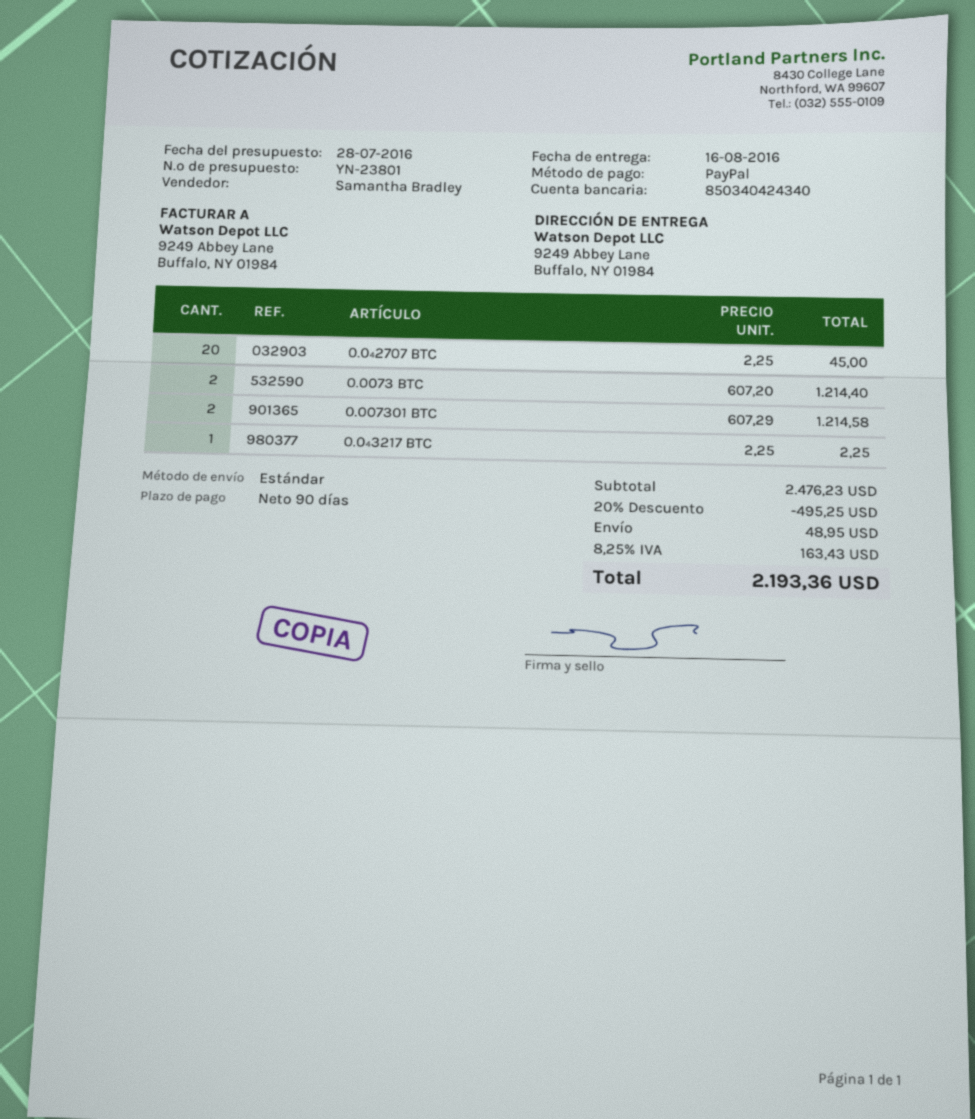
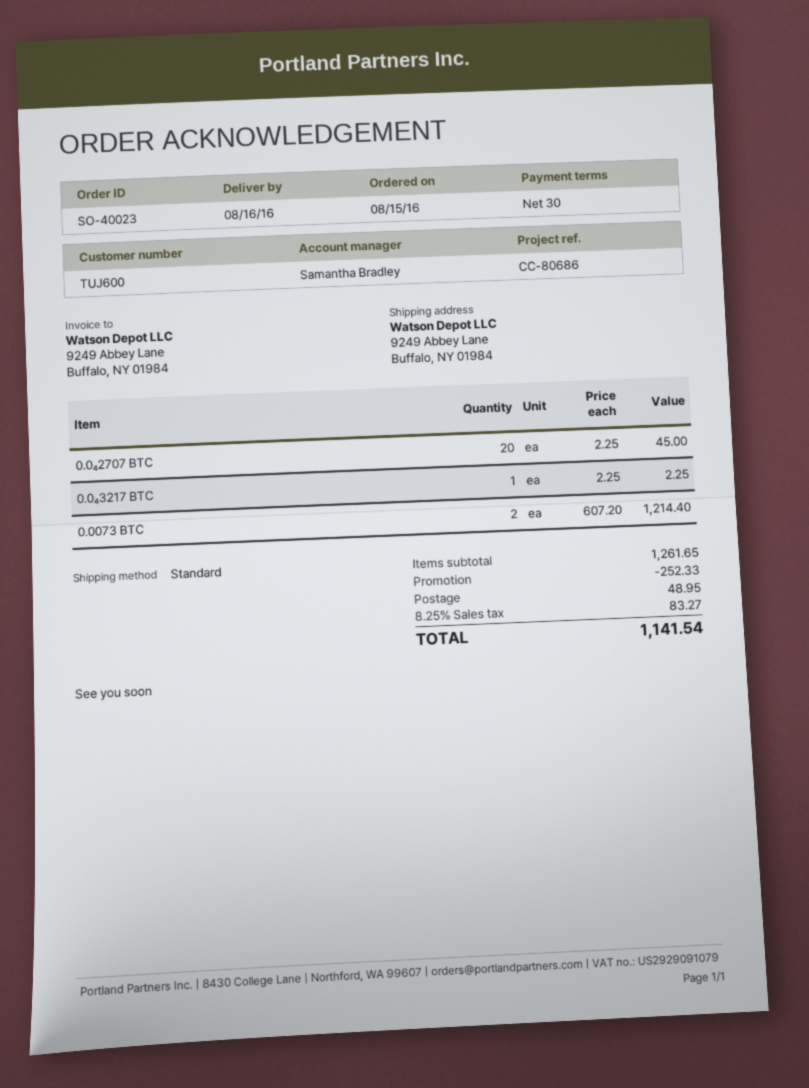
payment terms: 90 days -> 30 days
0.007301 BTC: 2 x 607.29 = 1214.58 -> none
subtotal: 2476.23 -> 1261.65
discount: 495.25 -> 252.33
tax: 8.25% = 163.43 -> 8.25% = 83.27
total: 2193.36 -> 1141.54

